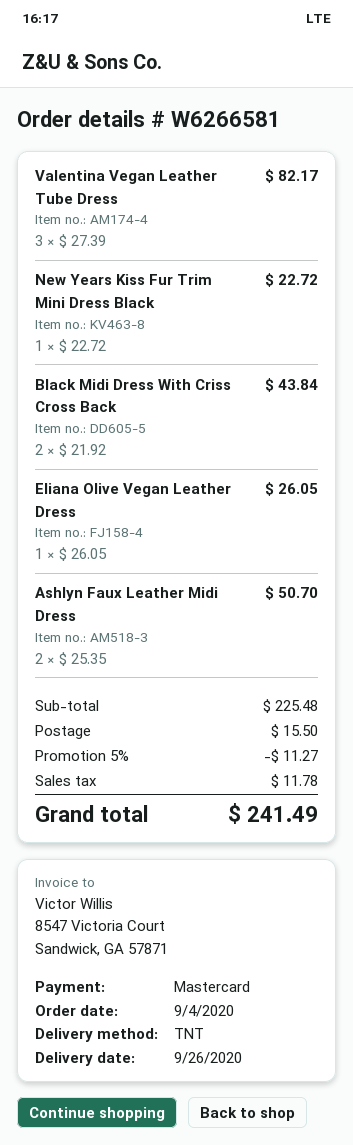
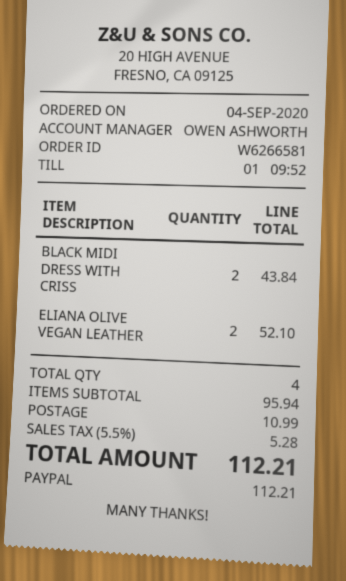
payment method: Mastercard -> PayPal
Valentina Vegan Leather Tube Dress: 3 for 82.17 -> none
New Years Kiss Fur Trim Mini Dress Black: 1 for 22.72 -> none
Eliana Olive Vegan Leather Dress: 1 for 26.05 -> 2 for 52.10
Ashlyn Faux Leather Midi Dress: 2 for 50.70 -> none
subtotal: 225.48 -> 95.94
discount: 5% = 11.27 -> none
shipping: 15.50 -> 10.99
tax: 11.78 -> 5.28
total: 241.49 -> 112.21

